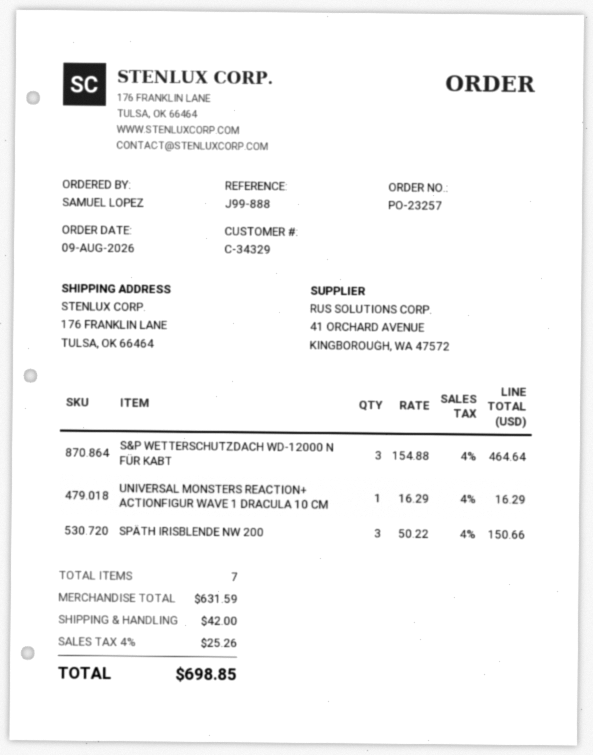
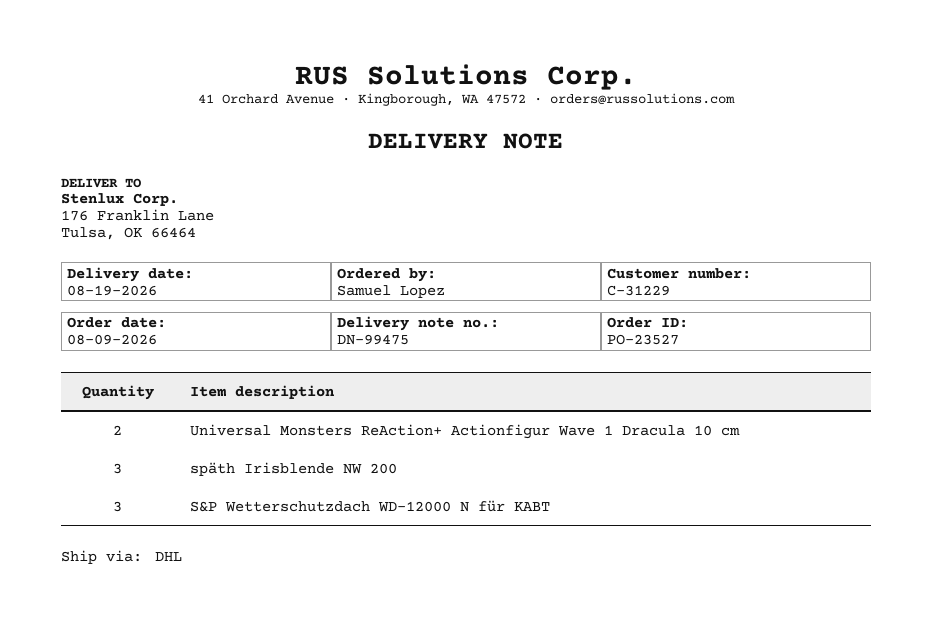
order number: PO-23257 -> PO-23527
customer number: C-34329 -> C-31229
UNIVERSAL MONSTERS REACTION+ ACTIONFIGUR WAVE 1 DRACULA 10 CM: 1 -> 2

